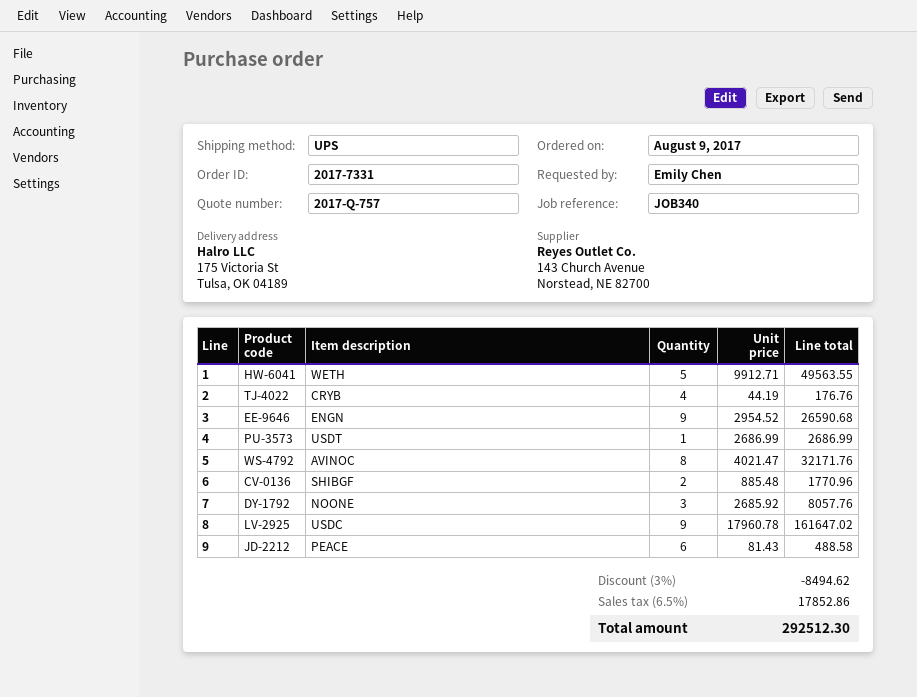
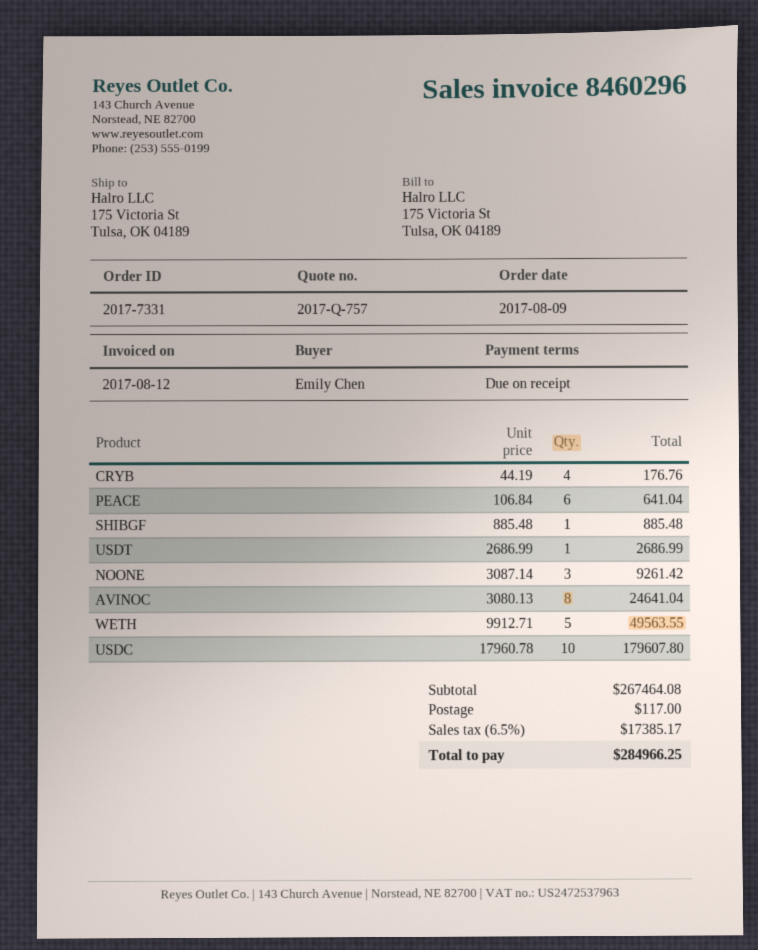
ENGN: 9 x 2954.52 = 26590.68 -> none
AVINOC: 8 x 4021.47 = 32171.76 -> 8 x 3080.13 = 24641.04
SHIBGF: 2 x 885.48 = 1770.96 -> 1 x 885.48 = 885.48
NOONE: 3 x 2685.92 = 8057.76 -> 3 x 3087.14 = 9261.42
USDC: 9 x 17960.78 = 161647.02 -> 10 x 17960.78 = 179607.80
PEACE: 6 x 81.43 = 488.58 -> 6 x 106.84 = 641.04
discount: 3% = 8494.62 -> none
shipping: none -> 117.00
tax: 6.5% = 17852.86 -> 6.5% = 17385.17
total: 292512.30 -> 284966.25

